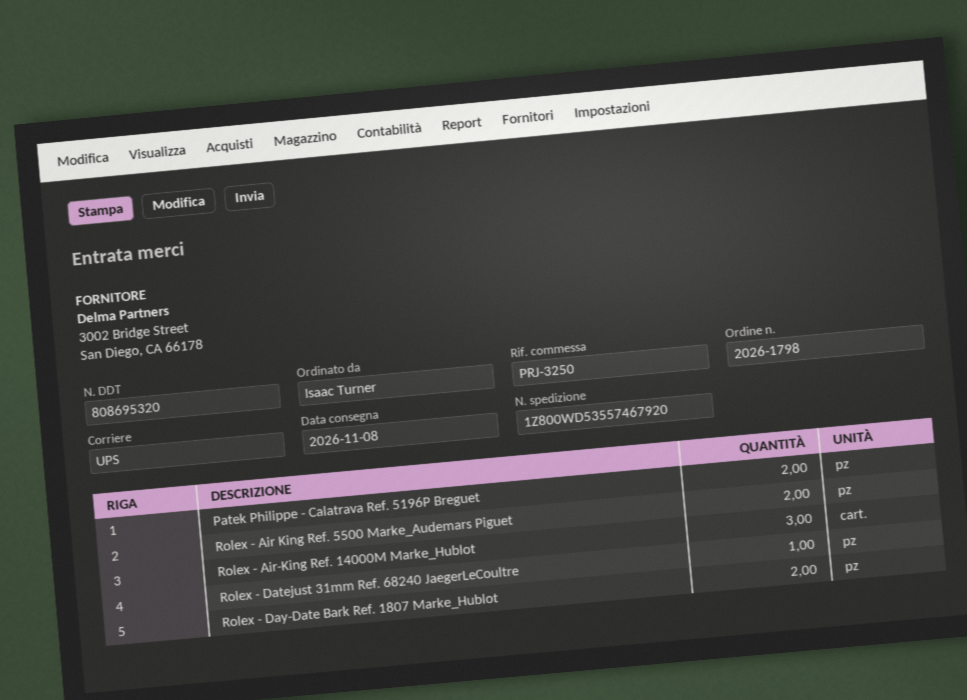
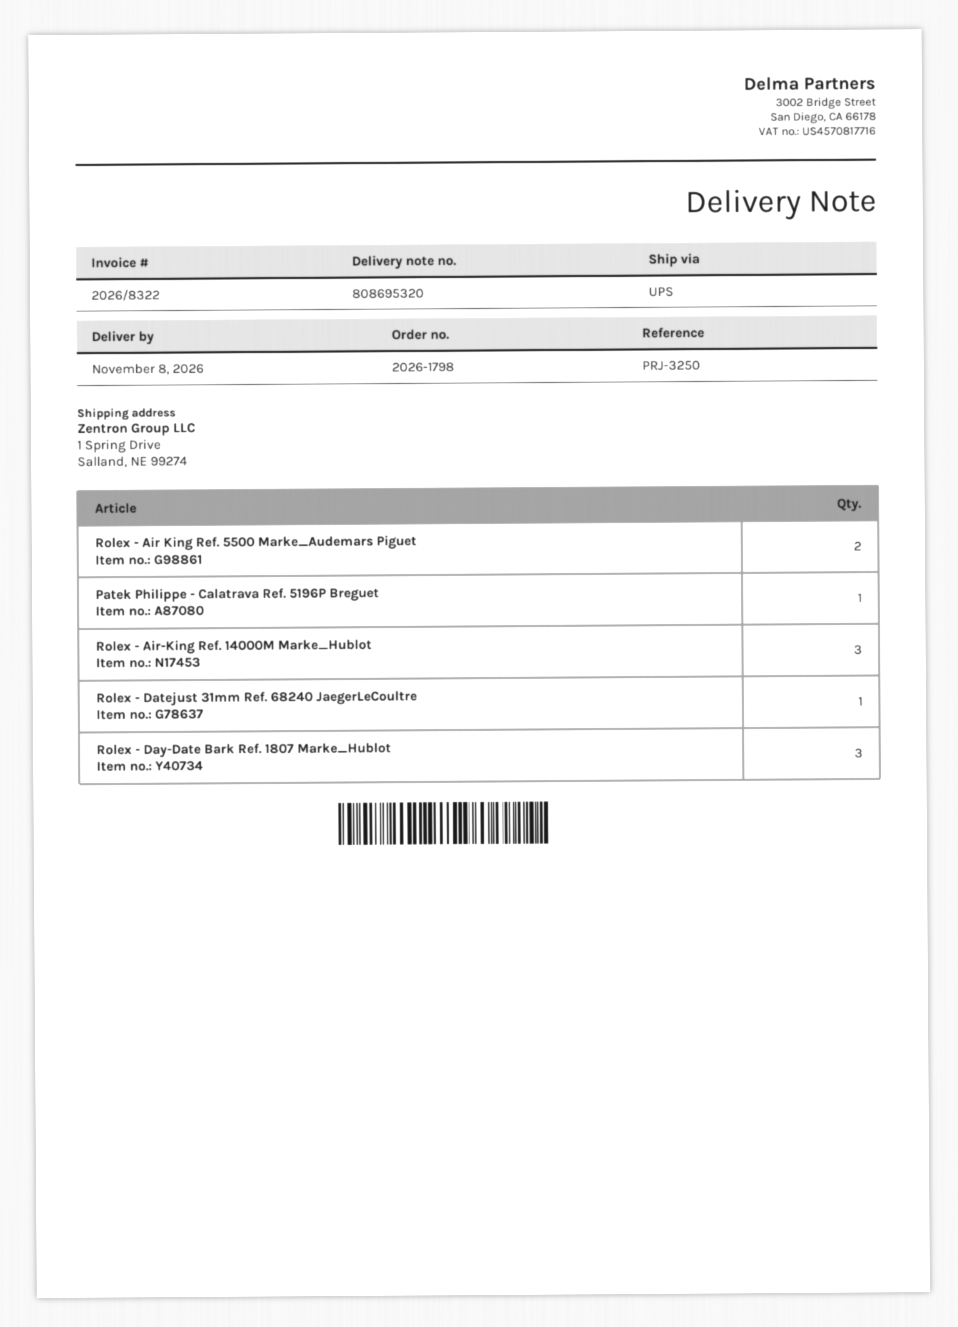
Patek Philippe - Calatrava Ref. 5196P Breguet: 2 -> 1
Rolex - Day-Date Bark Ref. 1807 Marke_Hublot: 2 -> 3

